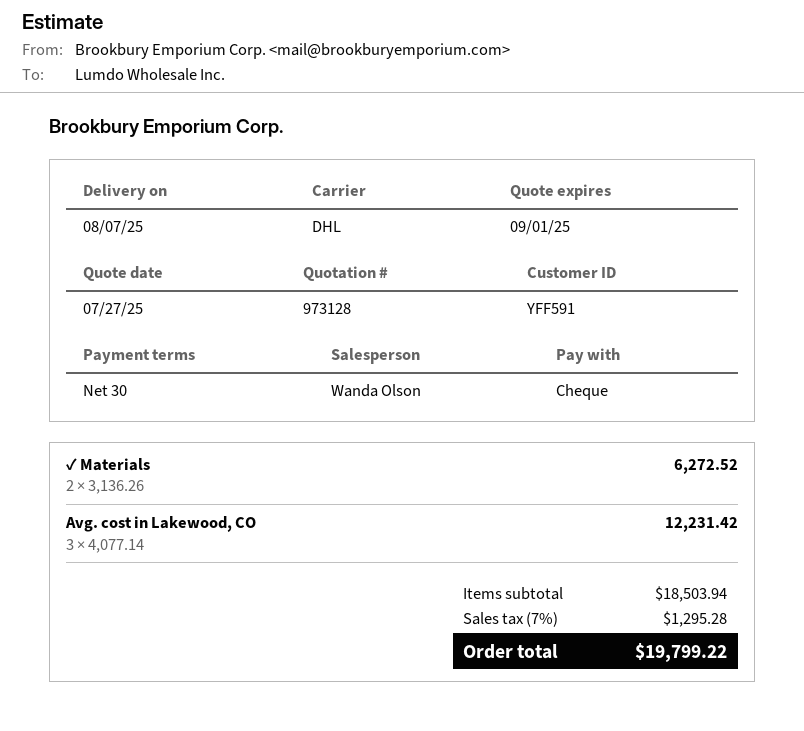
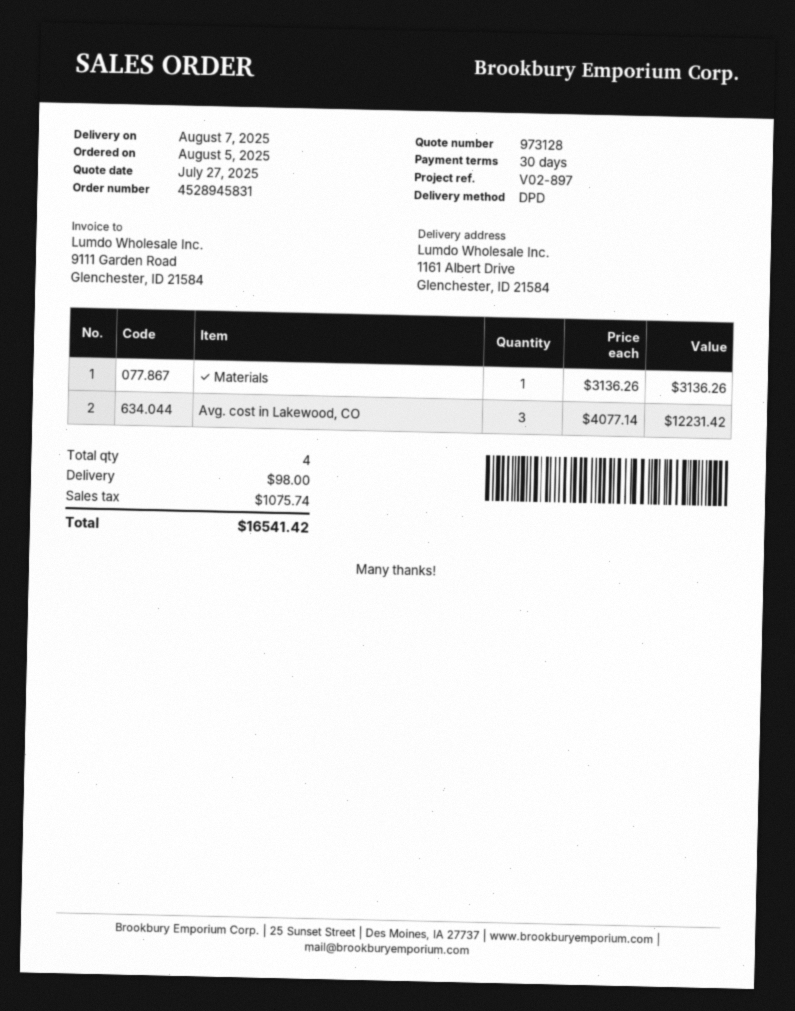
shipping method: DHL -> DPD
✓ Materials: 2 x 3136.26 = 6272.52 -> 1 x 3136.26 = 3136.26
shipping: none -> 98.00
tax: 1295.28 -> 1075.74
total: 19799.22 -> 16541.42

